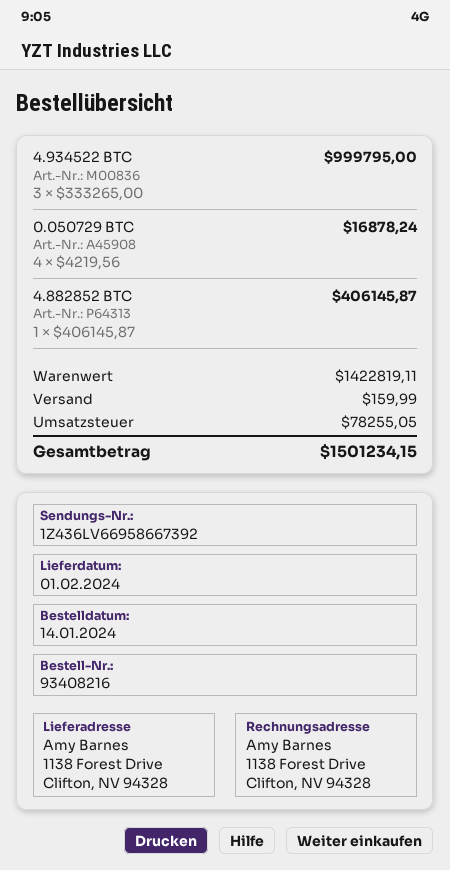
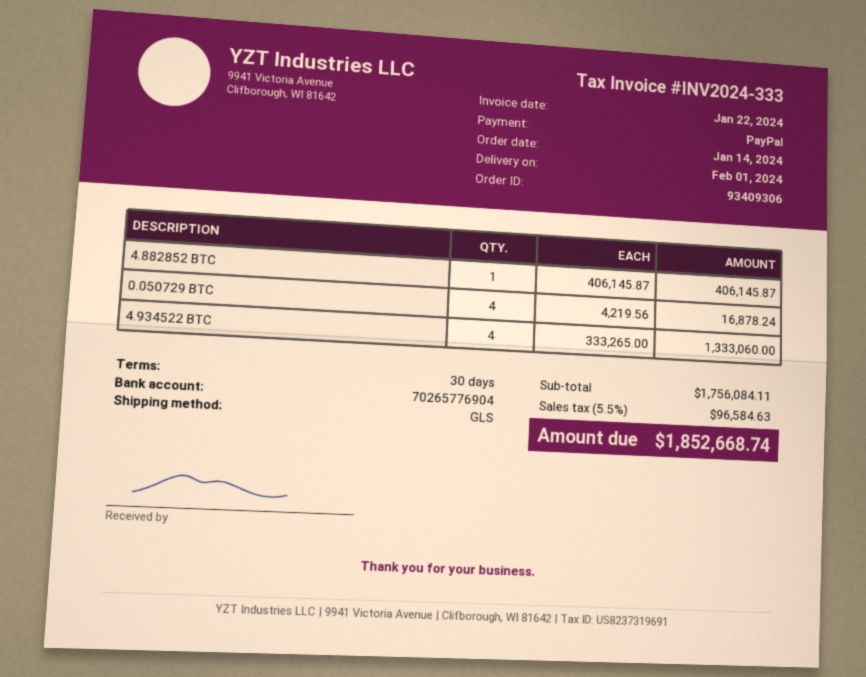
order number: 93408216 -> 93409306
4.934522 BTC: 3 x 333265.00 = 999795.00 -> 4 x 333265.00 = 1333060.00
subtotal: 1422819.11 -> 1756084.11
shipping: 159.99 -> none
tax: 78255.05 -> 96584.63
total: 1501234.15 -> 1852668.74

